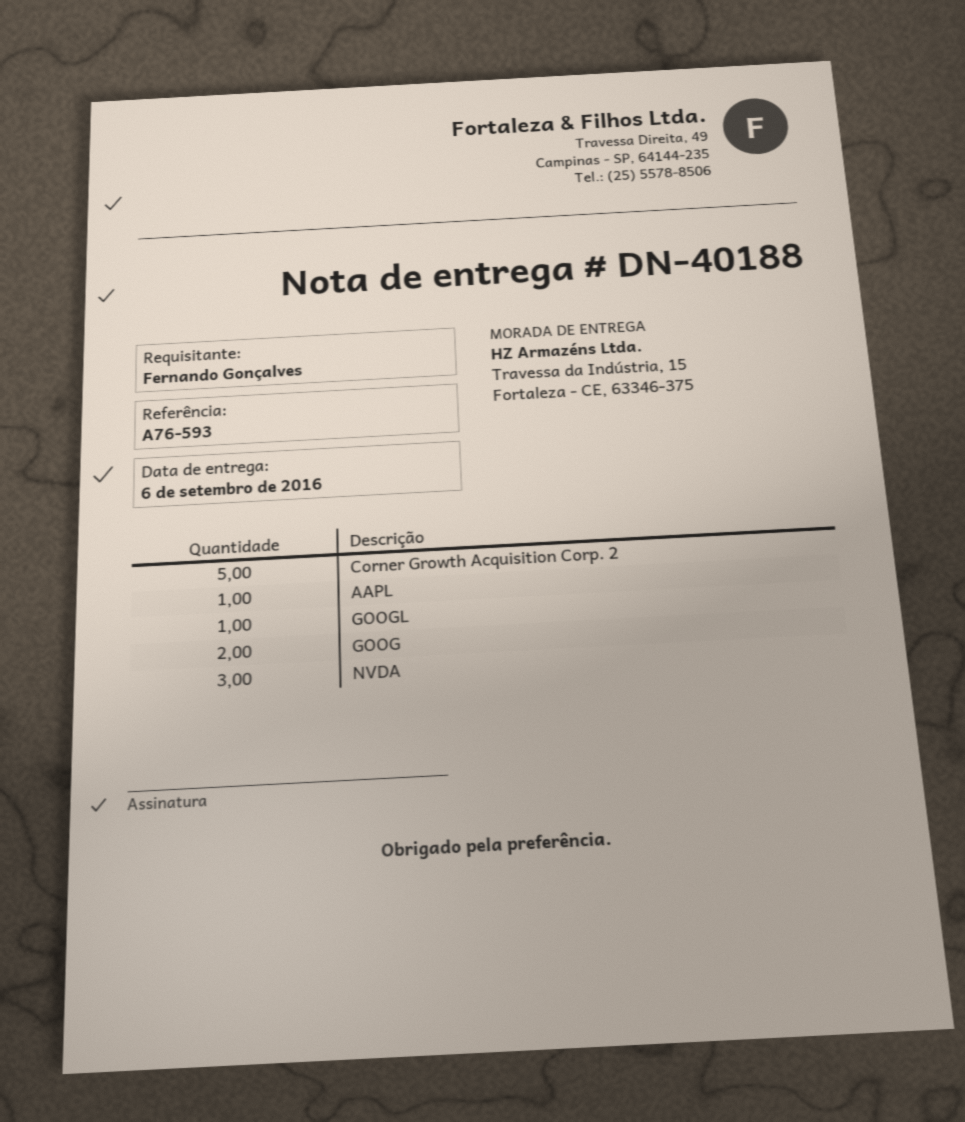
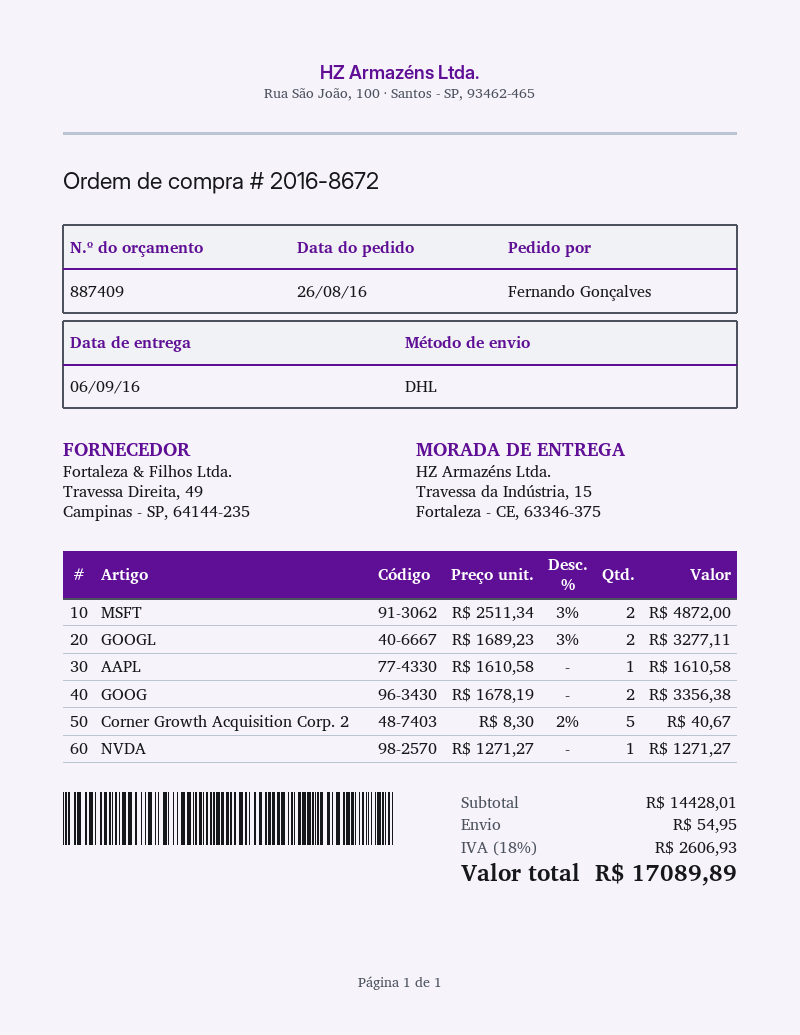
GOOGL: 1 -> 2
NVDA: 3 -> 1
MSFT: none -> 2

